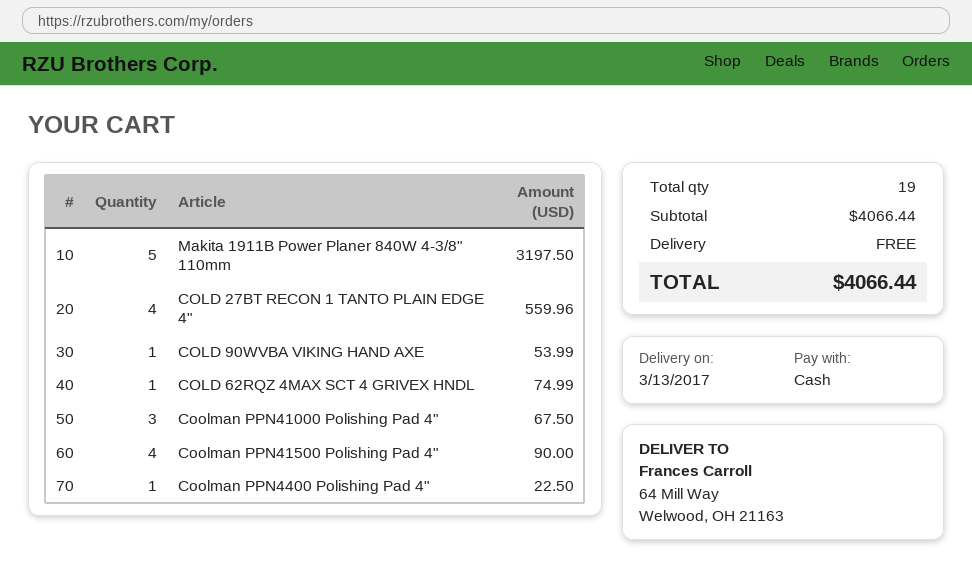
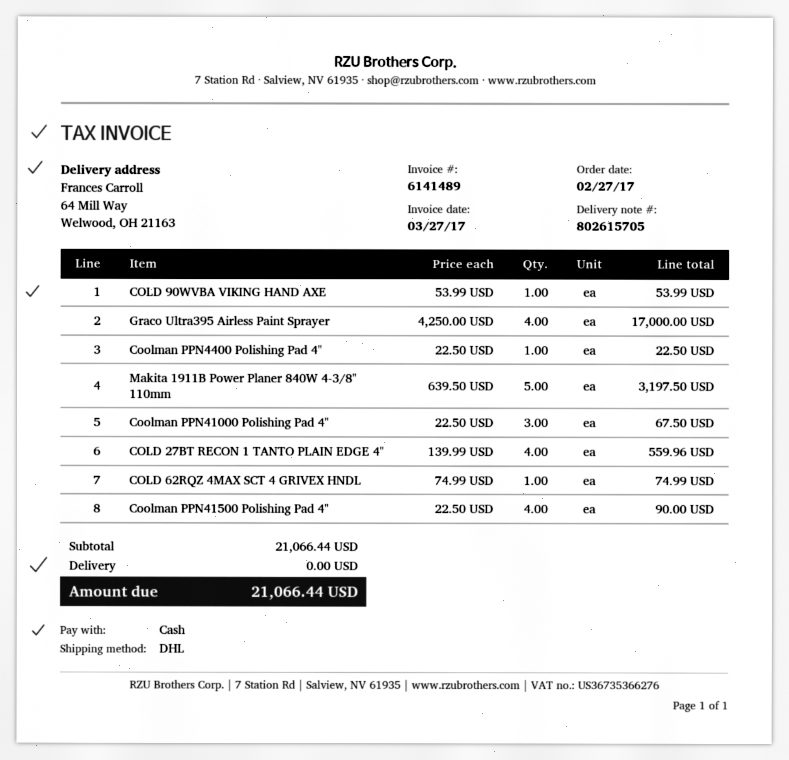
Graco Ultra395 Airless Paint Sprayer: none -> 4 for 17000.00
subtotal: 4066.44 -> 21066.44
total: 4066.44 -> 21066.44

